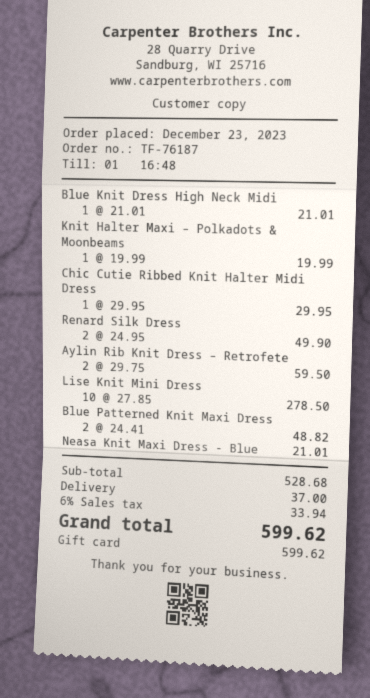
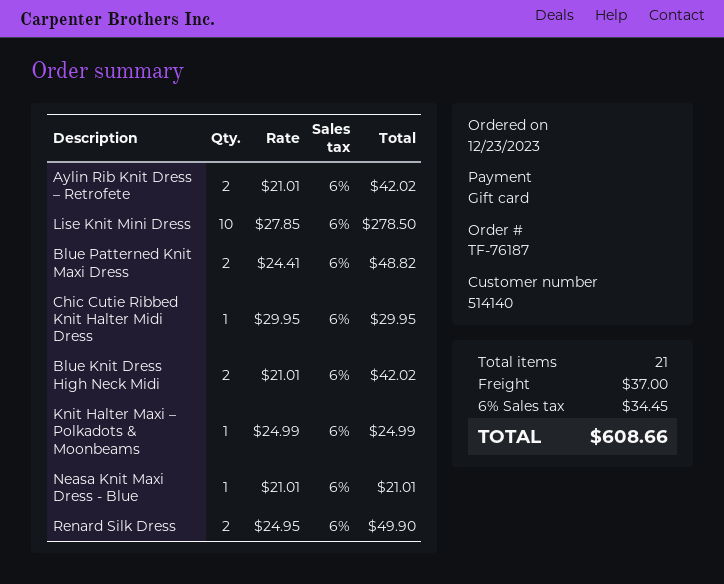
Blue Knit Dress High Neck Midi: 1 x 21.01 = 21.01 -> 2 x 21.01 = 42.02
Knit Halter Maxi – Polkadots & Moonbeams: 1 x 19.99 = 19.99 -> 1 x 24.99 = 24.99
Aylin Rib Knit Dress – Retrofete: 2 x 29.75 = 59.50 -> 2 x 21.01 = 42.02
tax: 6% = 33.94 -> 6% = 34.45
total: 599.62 -> 608.66

